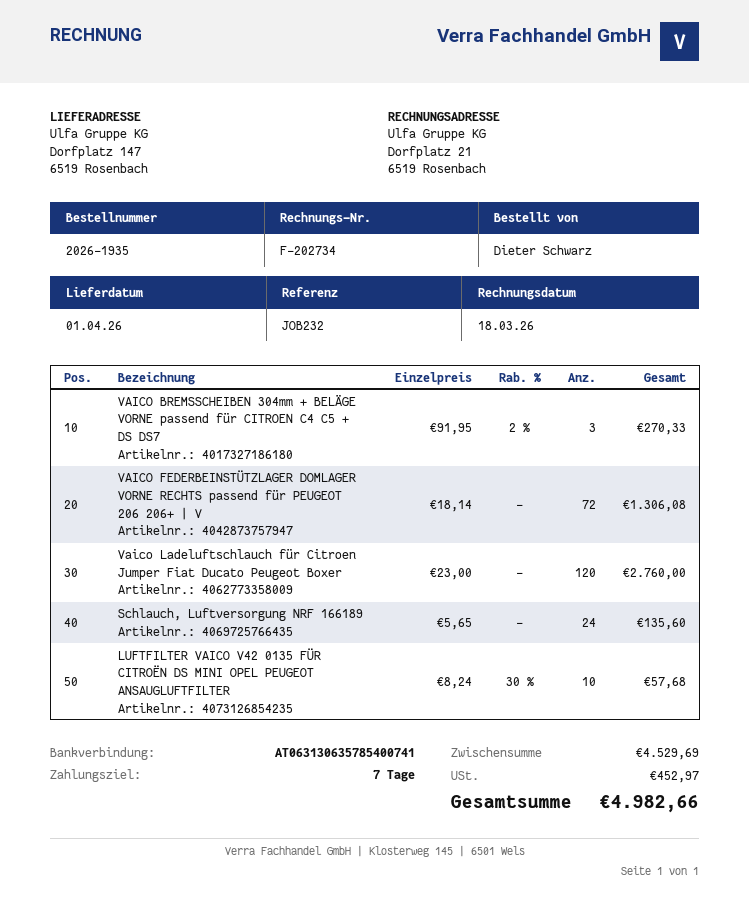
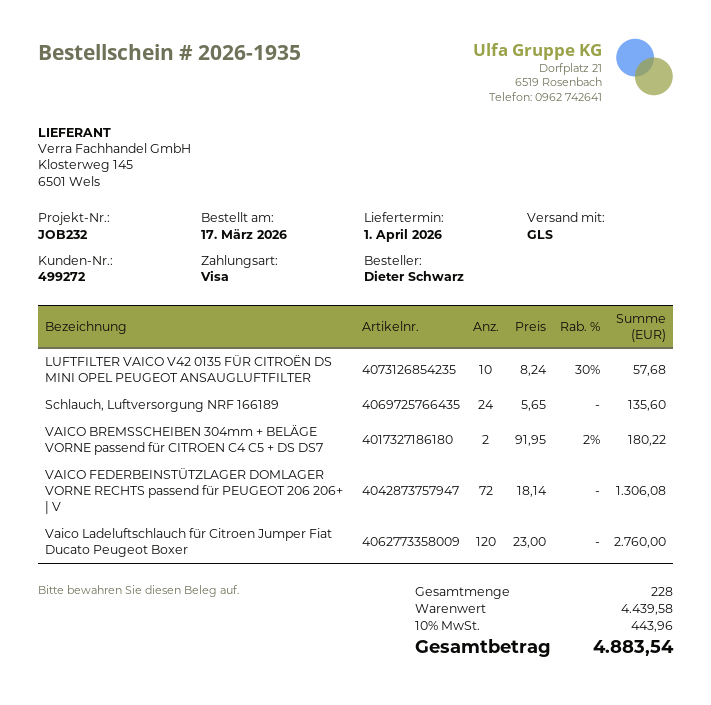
VAICO BREMSSCHEIBEN 304mm + BELÄGE VORNE passend für CITROEN C4 C5 + DS DS7: 3 x 91.95 - 2% = 270.33 -> 2 x 91.95 - 2% = 180.22
subtotal: 4529.69 -> 4439.58
tax: 452.97 -> 443.96
total: 4982.66 -> 4883.54

